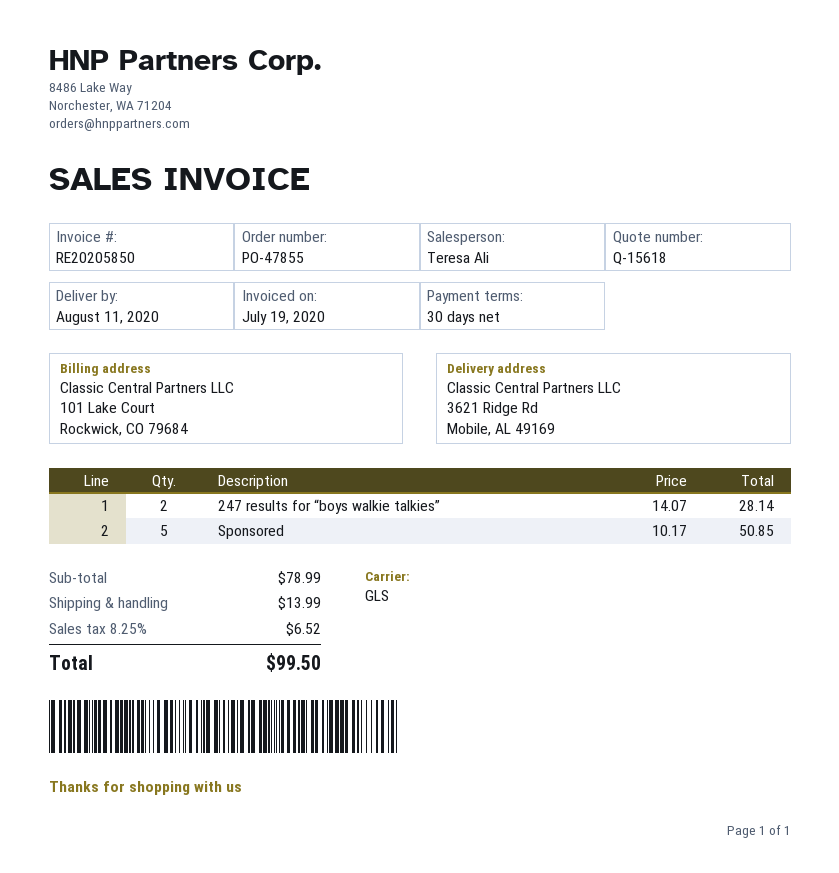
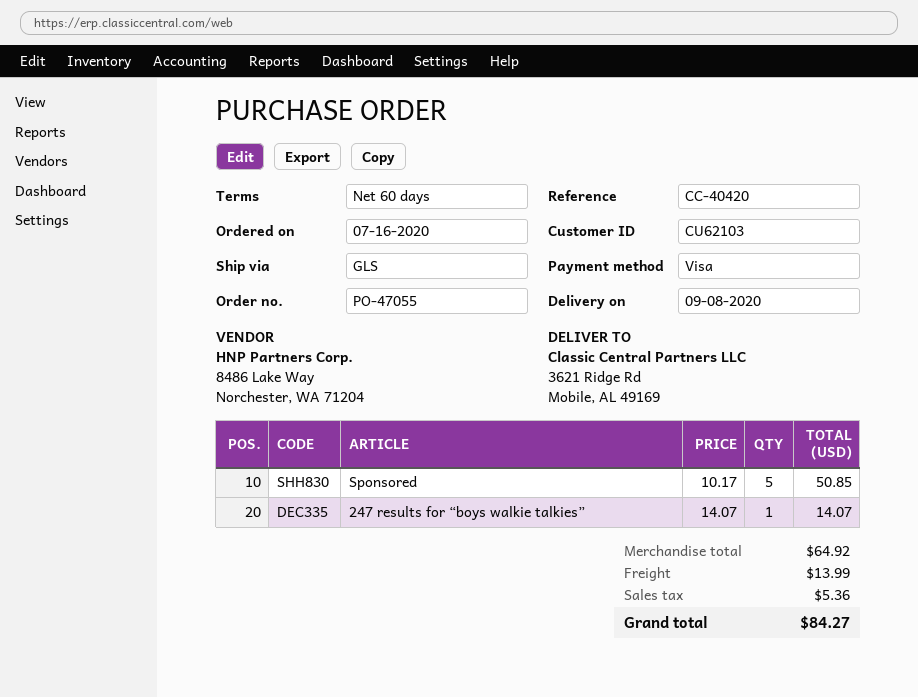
order number: PO-47855 -> PO-47055
delivery date: 2020-08-11 -> 2020-09-08
payment terms: 30 days -> 60 days
247 results for “boys walkie talkies”: 2 x 14.07 = 28.14 -> 1 x 14.07 = 14.07
subtotal: 78.99 -> 64.92
tax: 6.52 -> 5.36
total: 99.50 -> 84.27

